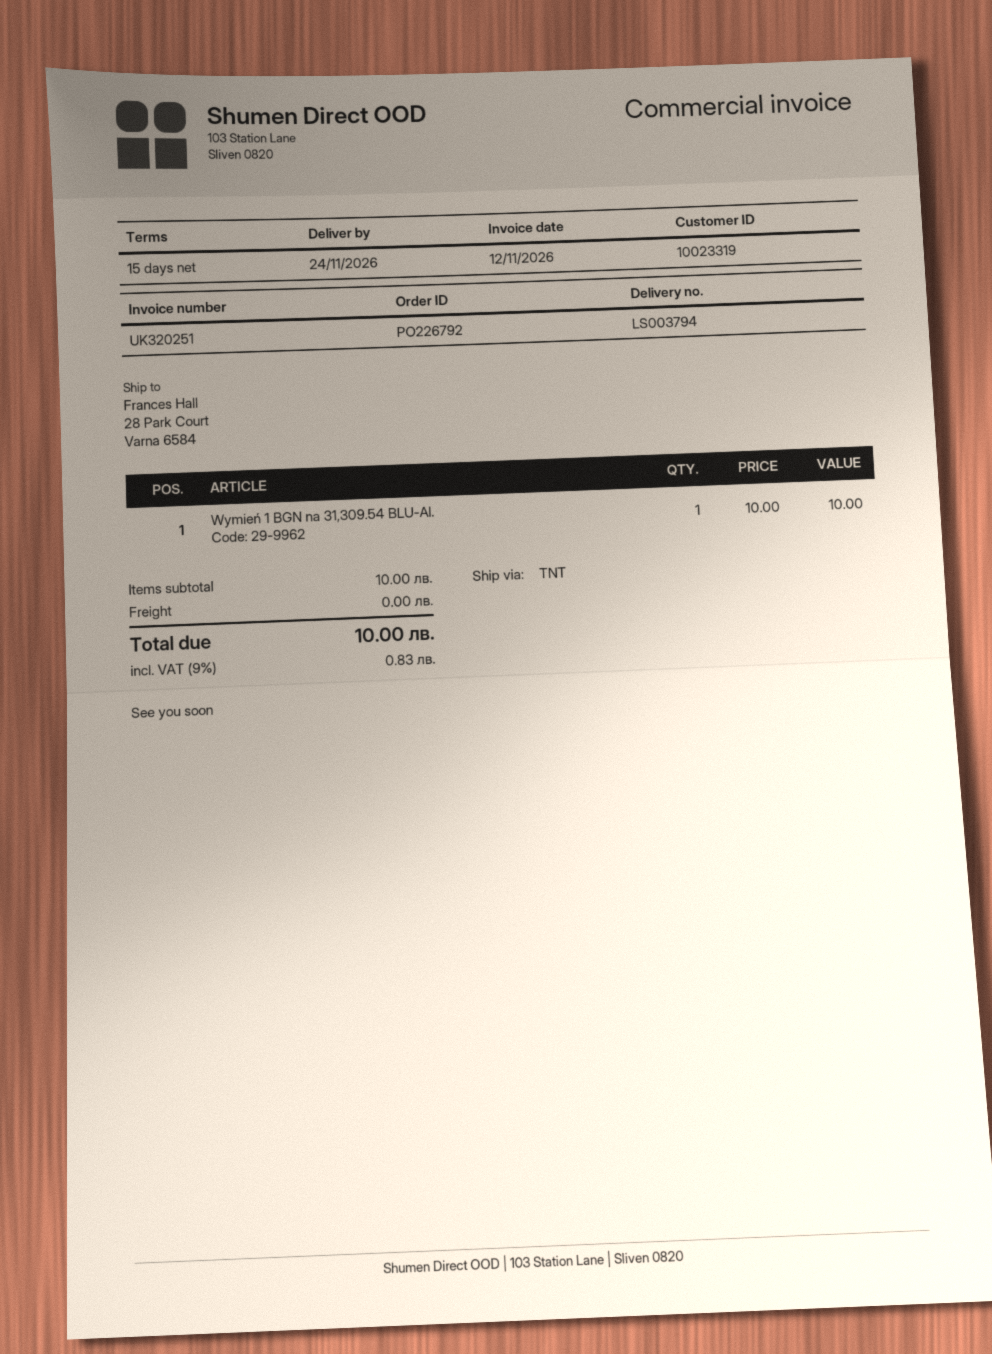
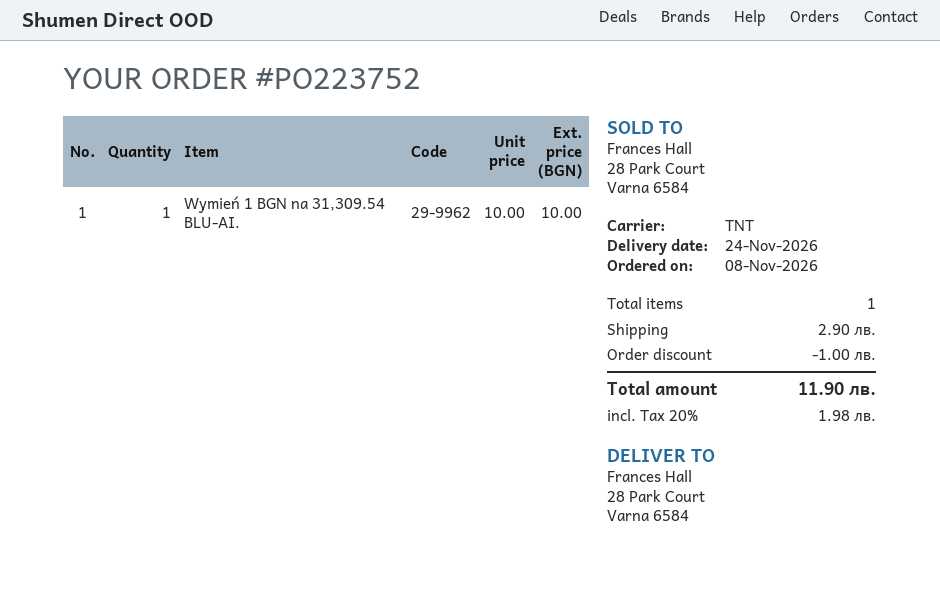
order number: PO226792 -> PO223752
discount: none -> 1.00
shipping: 0.00 -> 2.90
tax: 9% = 0.83 -> 20% = 1.98
total: 10.00 -> 11.90

